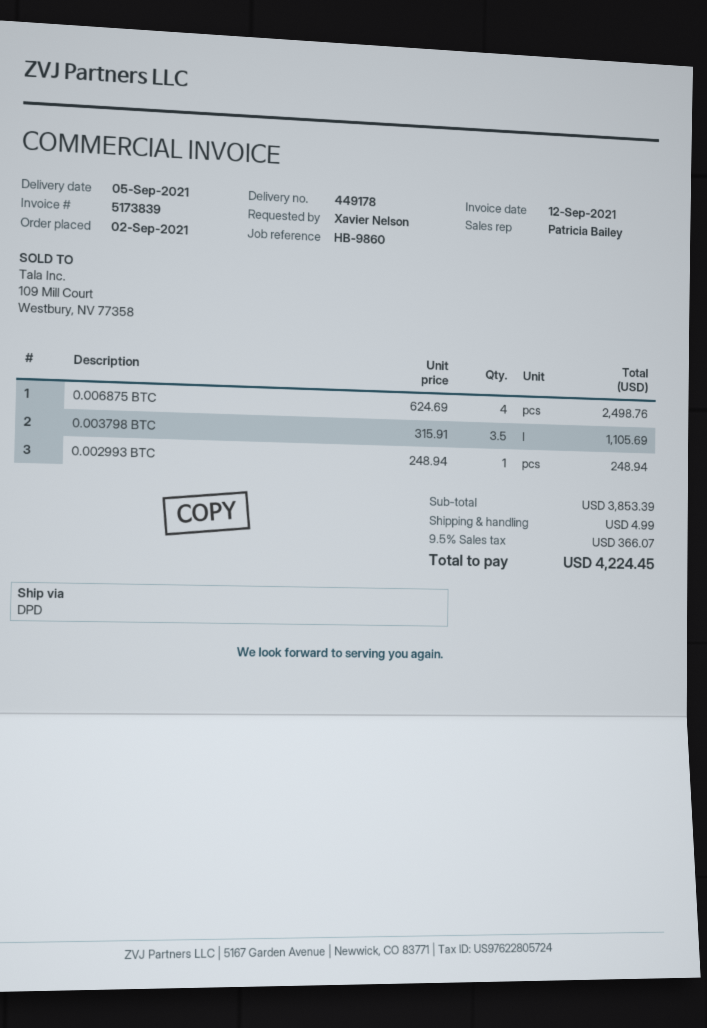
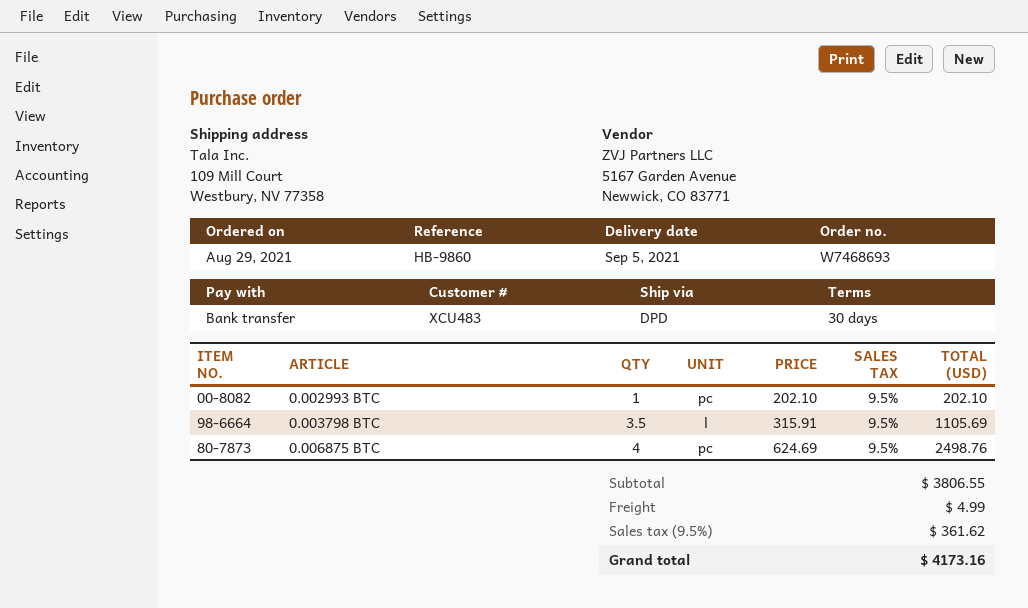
order date: 2021-09-02 -> 2021-08-29
0.002993 BTC: 1 x 248.94 = 248.94 -> 1 x 202.10 = 202.10
subtotal: 3853.39 -> 3806.55
tax: 9.5% = 366.07 -> 9.5% = 361.62
total: 4224.45 -> 4173.16

